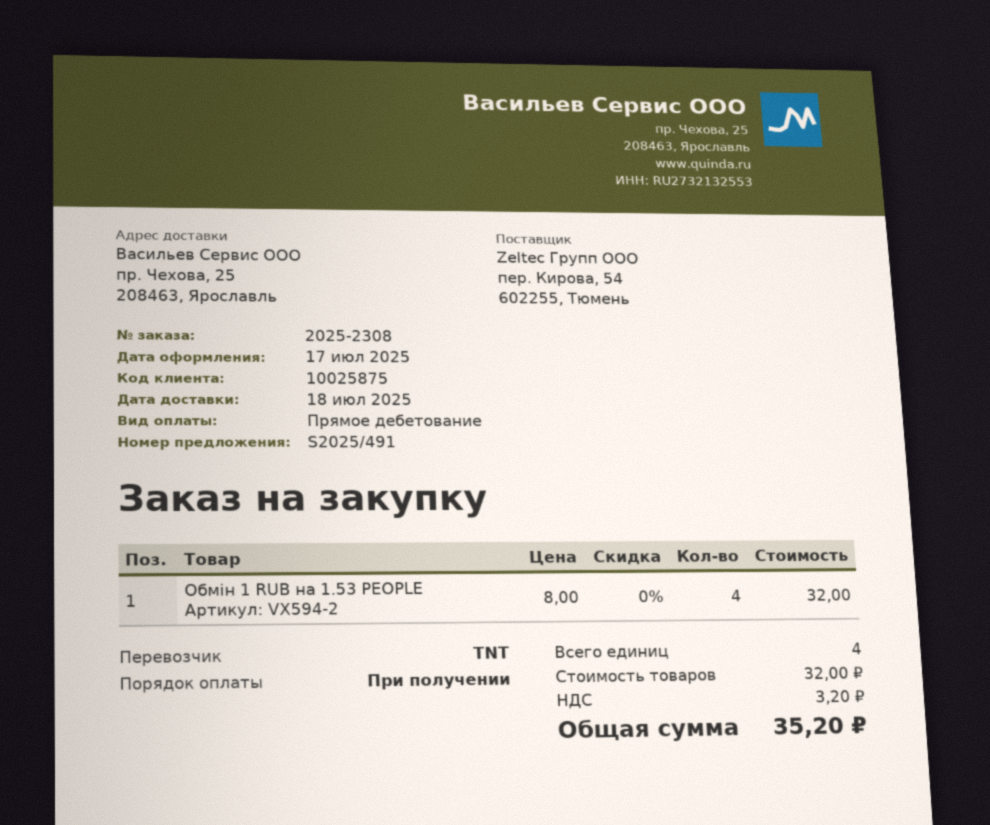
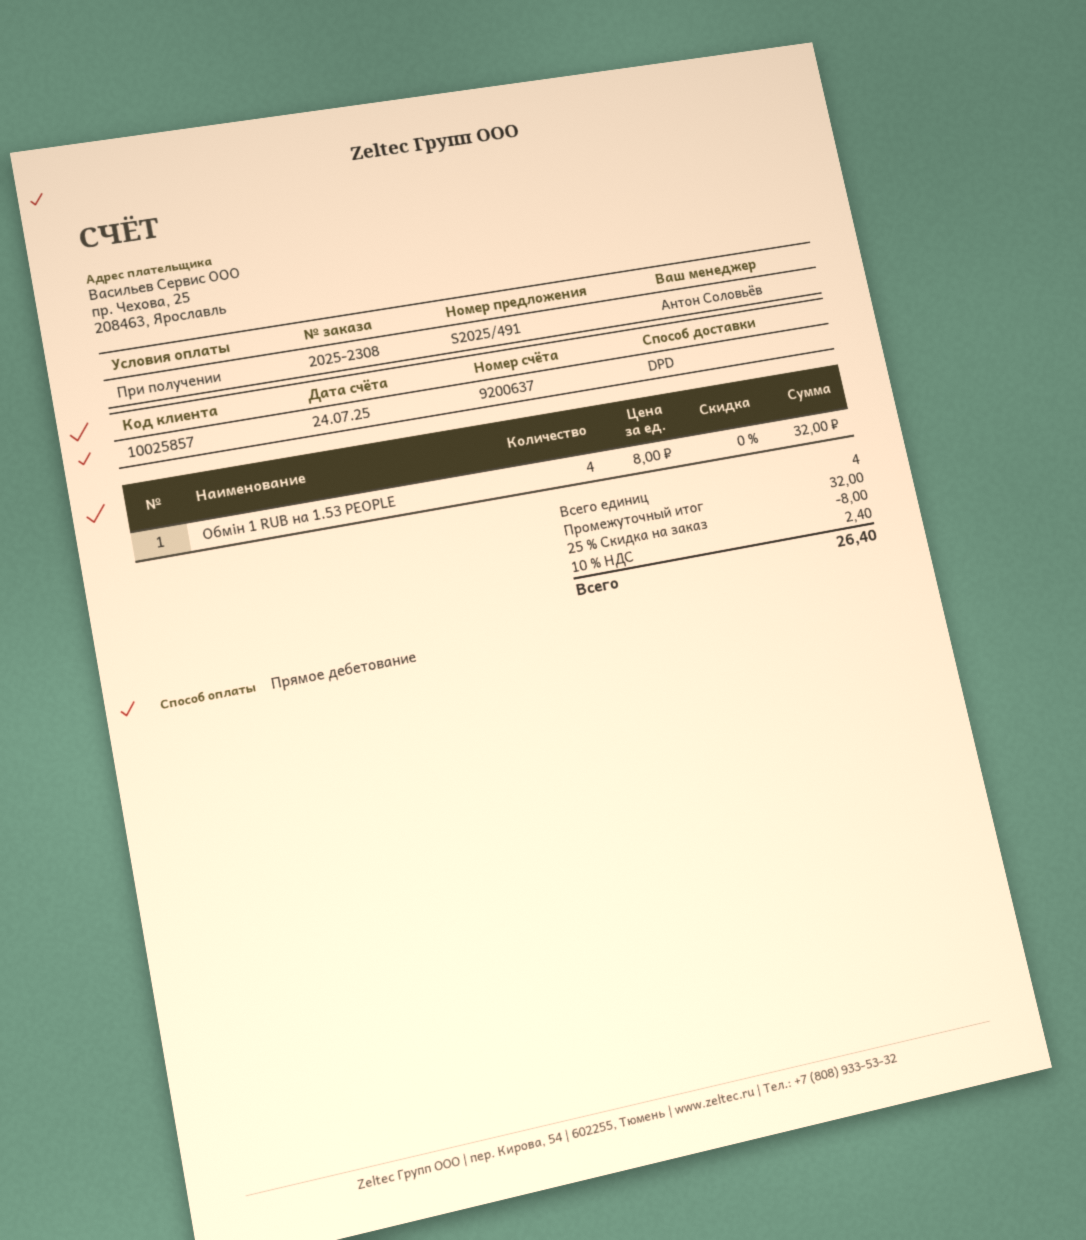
customer number: 10025875 -> 10025857
shipping method: TNT -> DPD
discount: none -> 25% = 8.00
tax: 3.20 -> 2.40
total: 35.20 -> 26.40

